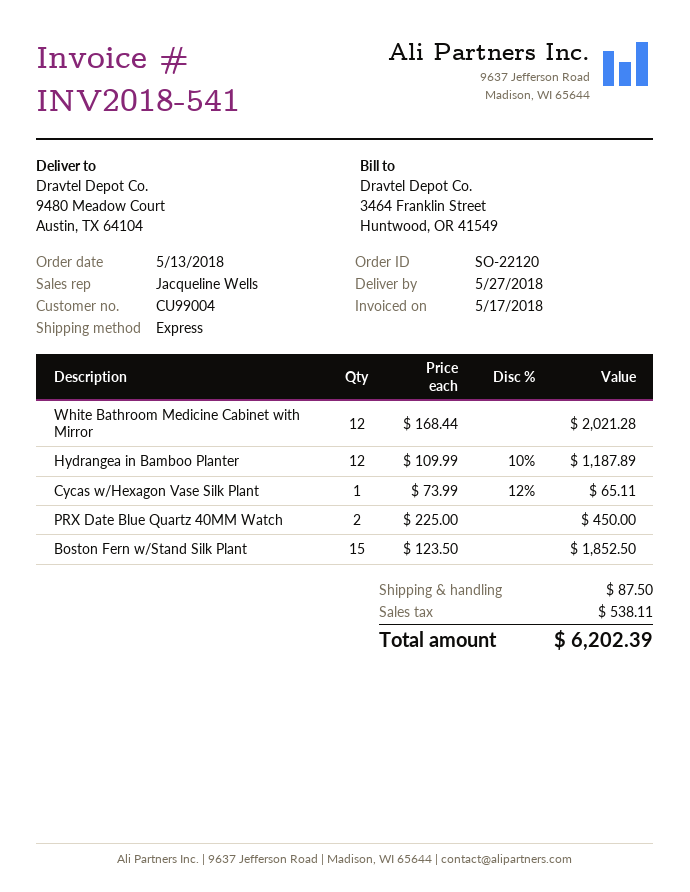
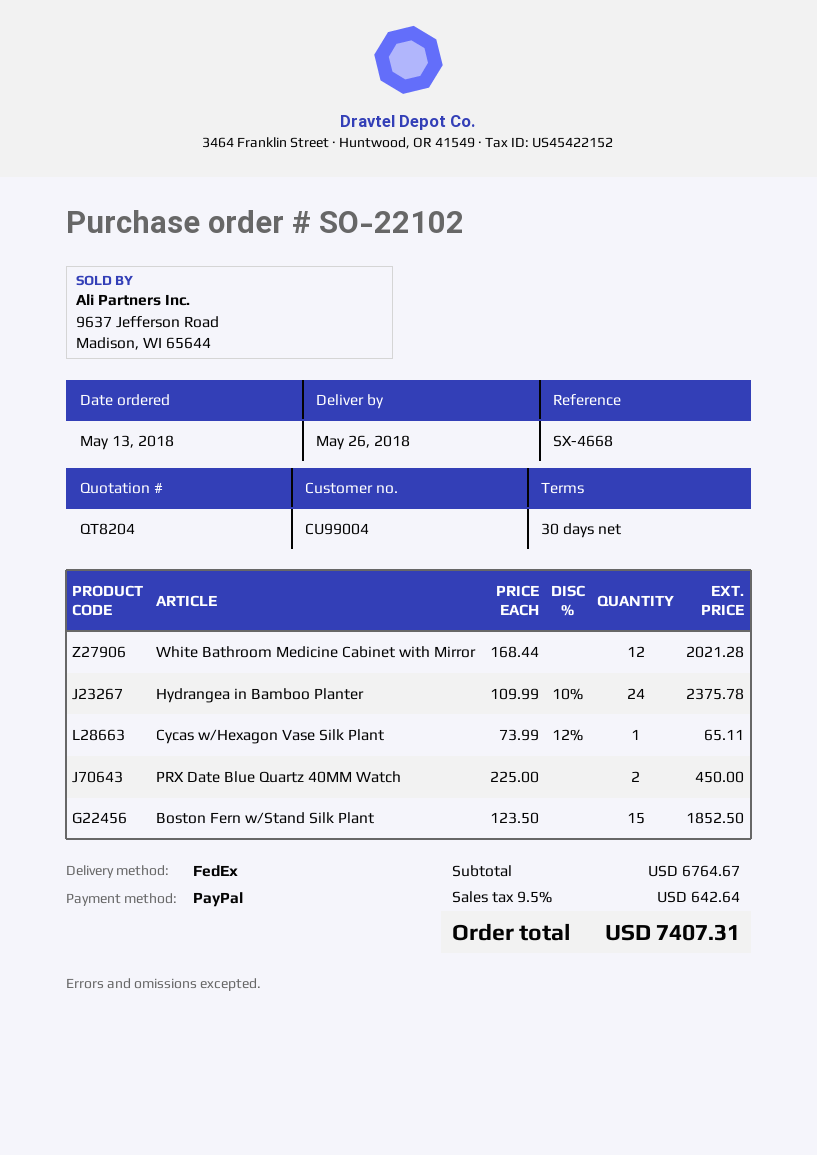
order number: SO-22120 -> SO-22102
delivery date: 2018-05-27 -> 2018-05-26
shipping method: express -> FedEx
Hydrangea in Bamboo Planter: 12 x 109.99 - 10% = 1187.89 -> 24 x 109.99 - 10% = 2375.78
shipping: 87.50 -> none
tax: 538.11 -> 642.64
total: 6202.39 -> 7407.31

